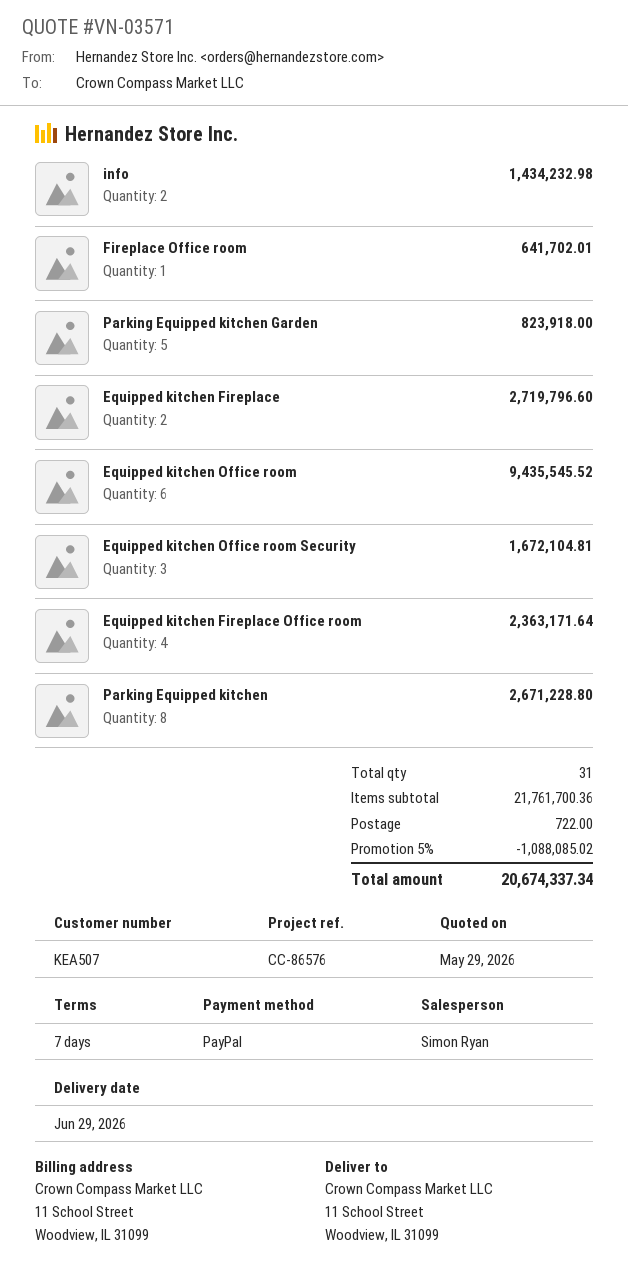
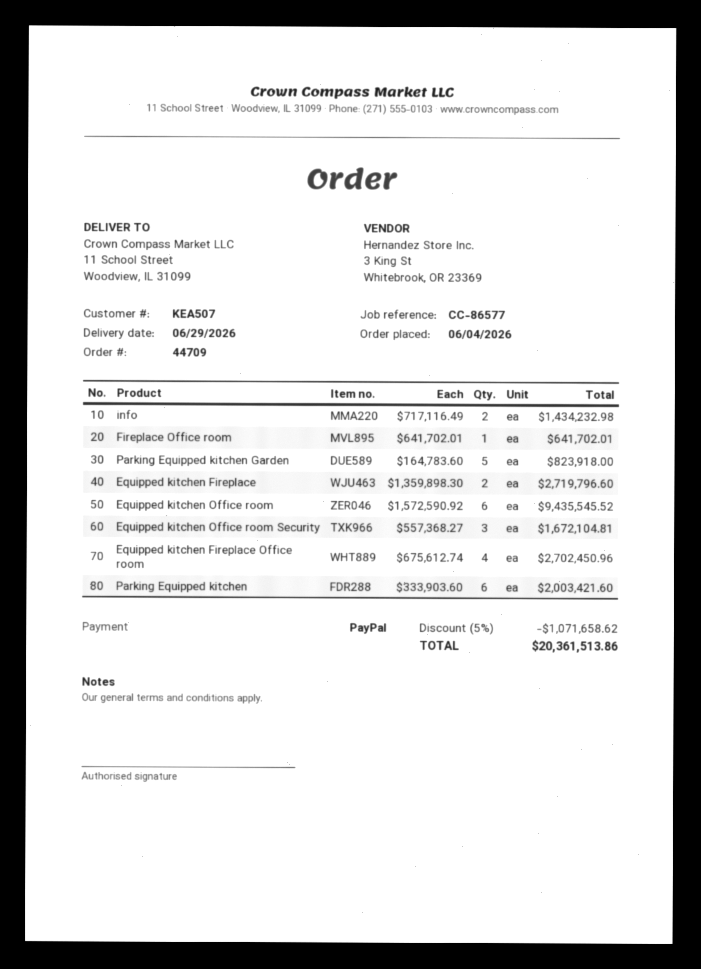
reference: CC-86576 -> CC-86577
Equipped kitchen Fireplace Office room: 4 for 2363171.64 -> 4 for 2702450.96
Parking Equipped kitchen: 8 for 2671228.80 -> 6 for 2003421.60
discount: 5% = 1088085.02 -> 5% = 1071658.62
shipping: 722.00 -> none
total: 20674337.34 -> 20361513.86

